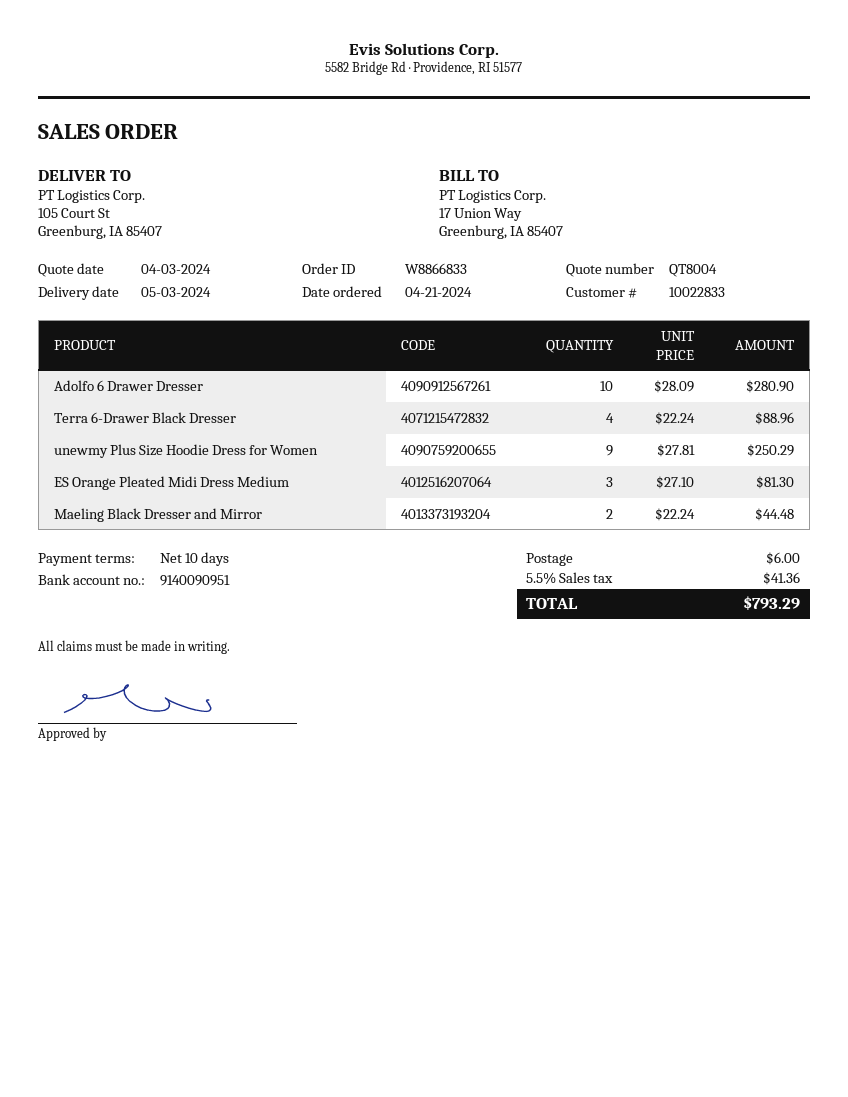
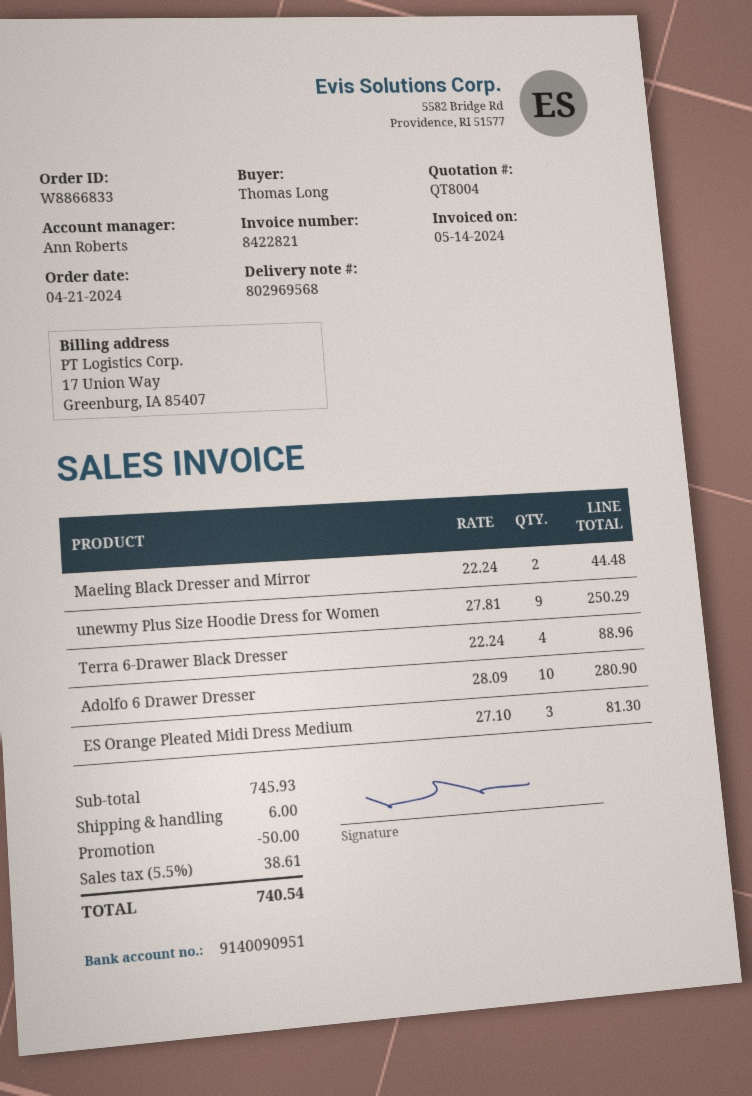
discount: none -> 50.00
tax: 5.5% = 41.36 -> 5.5% = 38.61
total: 793.29 -> 740.54

